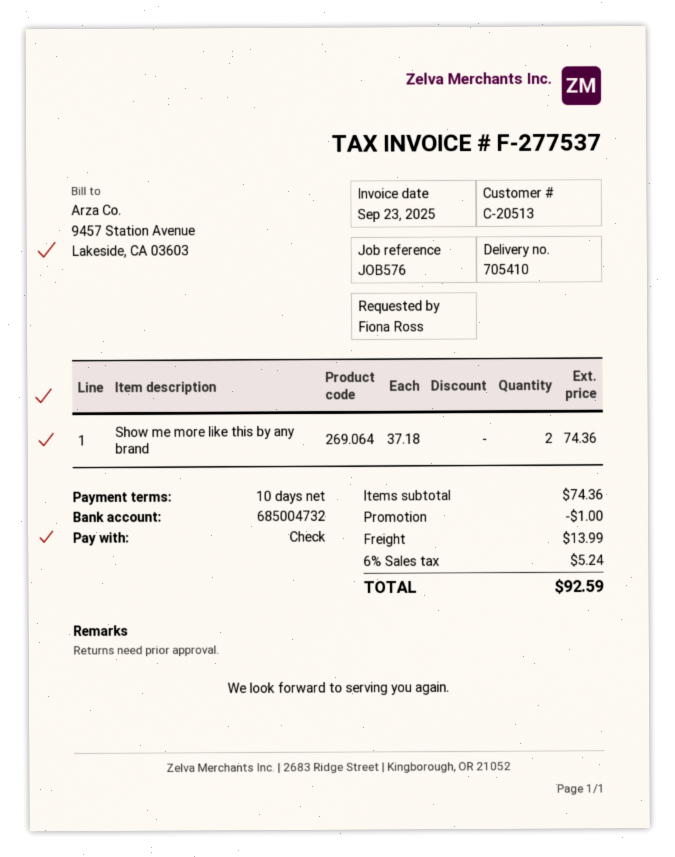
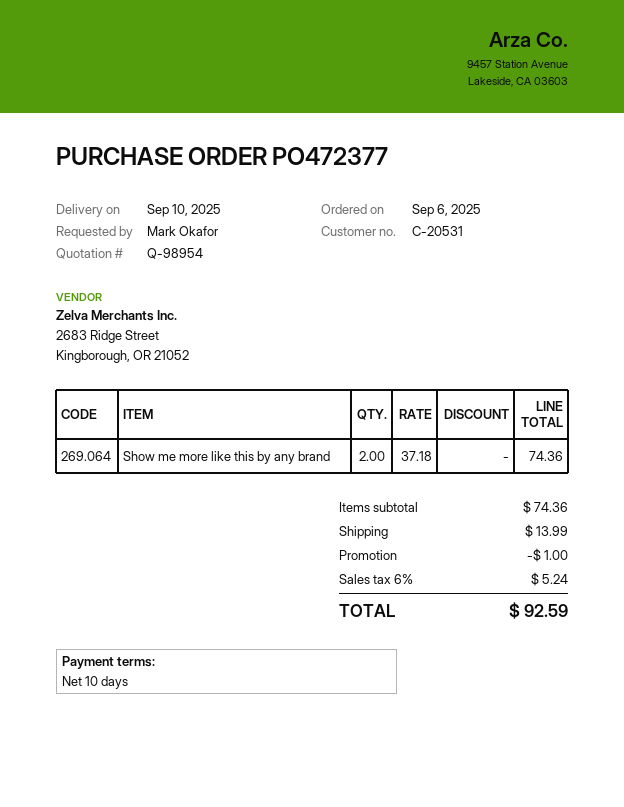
customer number: C-20513 -> C-20531
ordered by: Fiona Ross -> Mark Okafor

